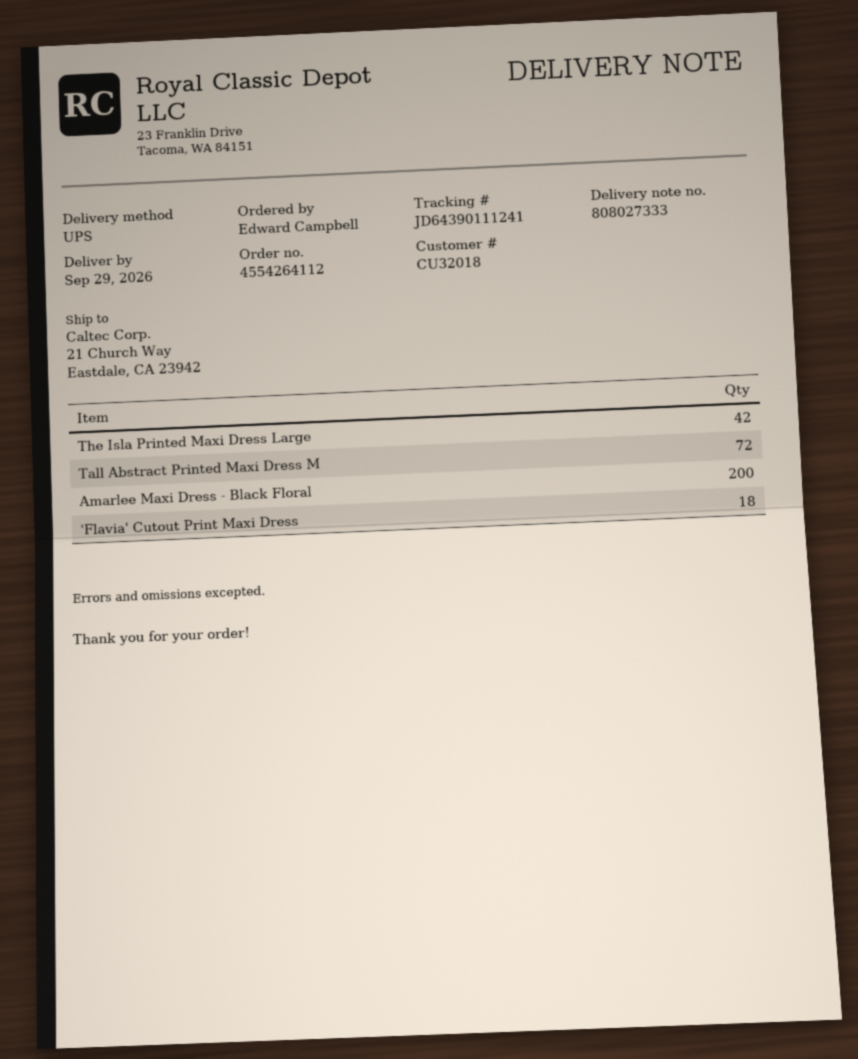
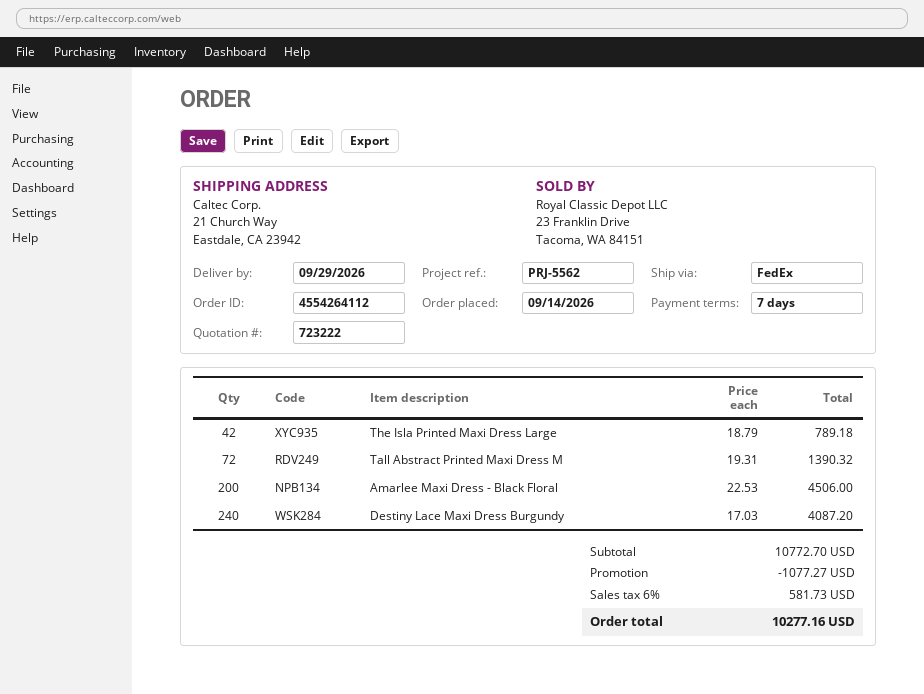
shipping method: UPS -> FedEx
'Flavia' Cutout Print Maxi Dress: 18 -> none
Destiny Lace Maxi Dress Burgundy: none -> 240

